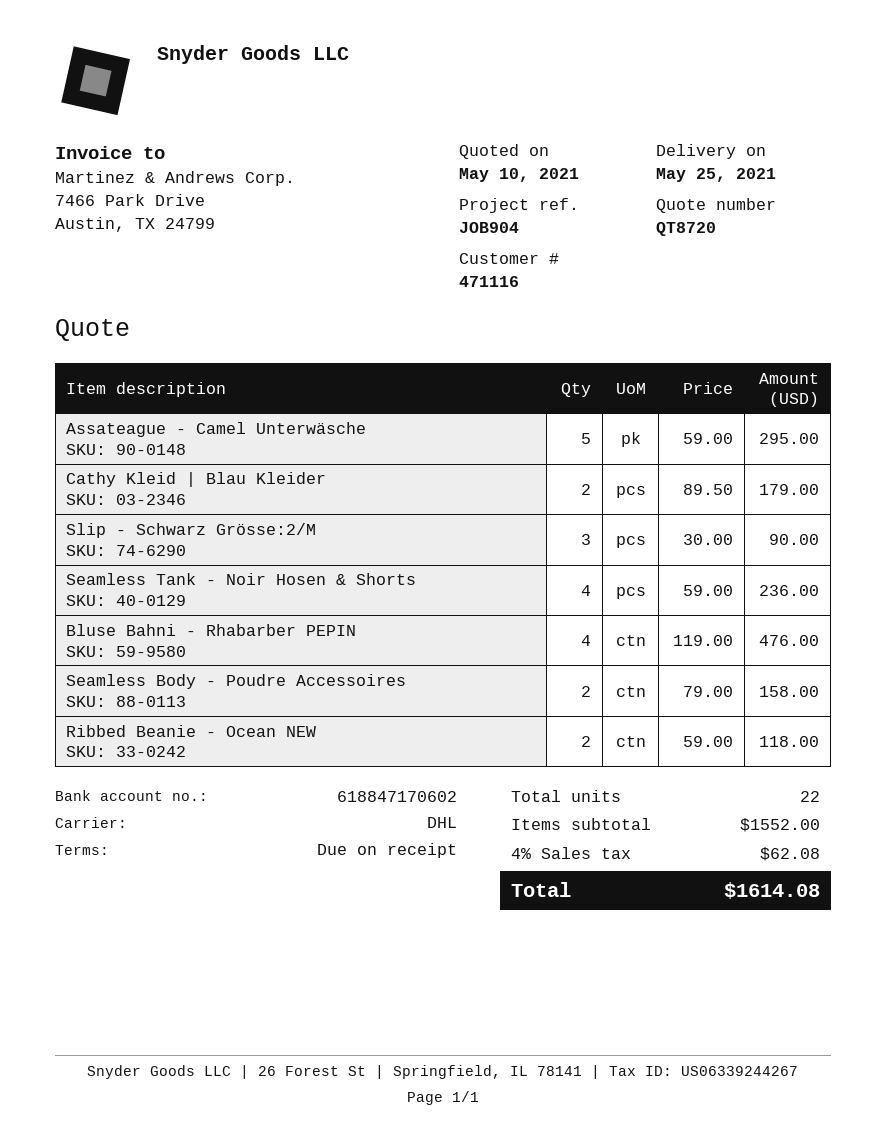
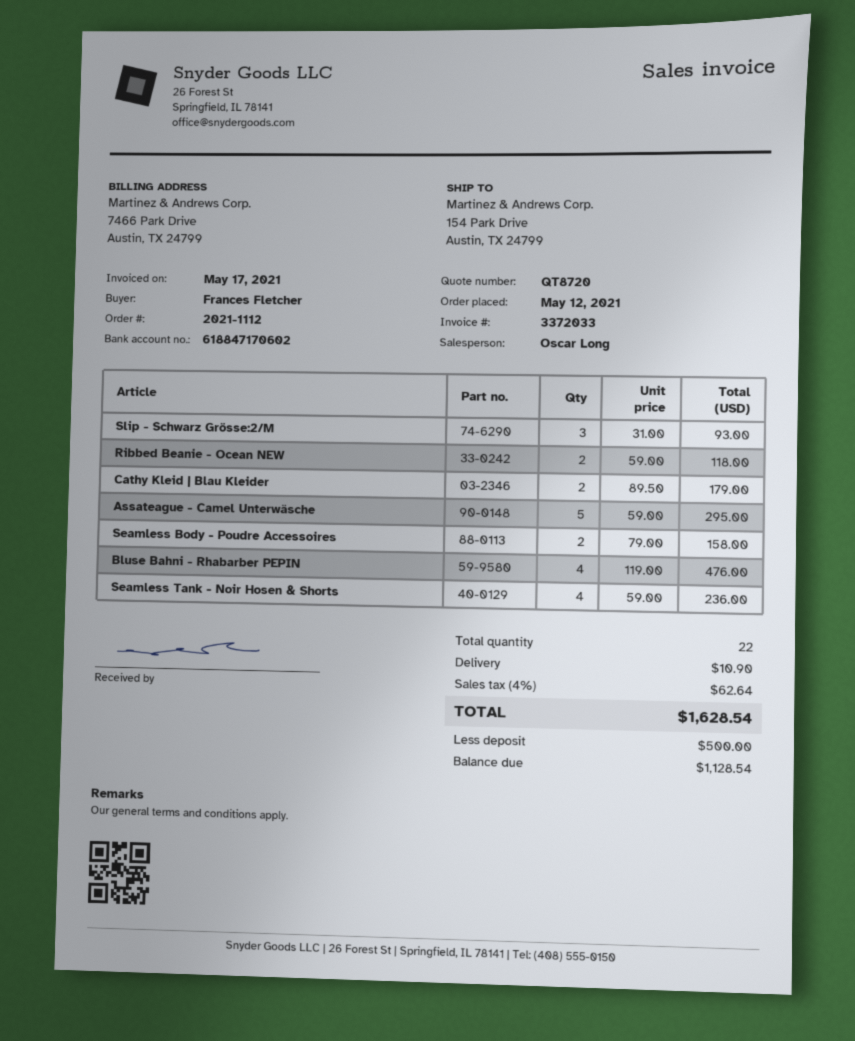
Slip - Schwarz Grösse:2/M: 3 x 30.00 = 90.00 -> 3 x 31.00 = 93.00
shipping: none -> 10.90
tax: 4% = 62.08 -> 4% = 62.64
total: 1614.08 -> 1628.54

